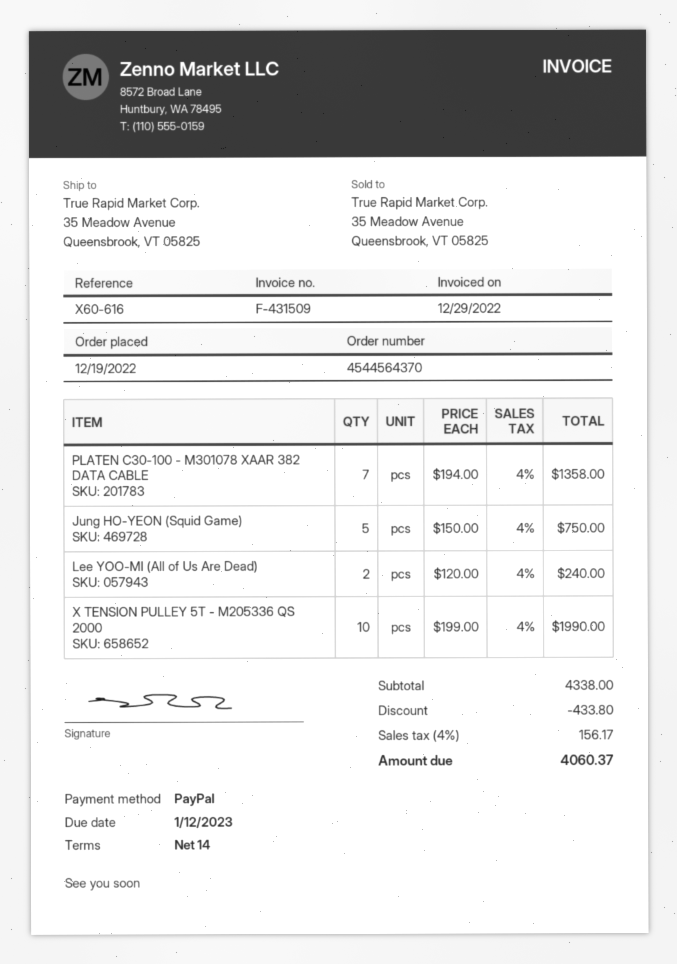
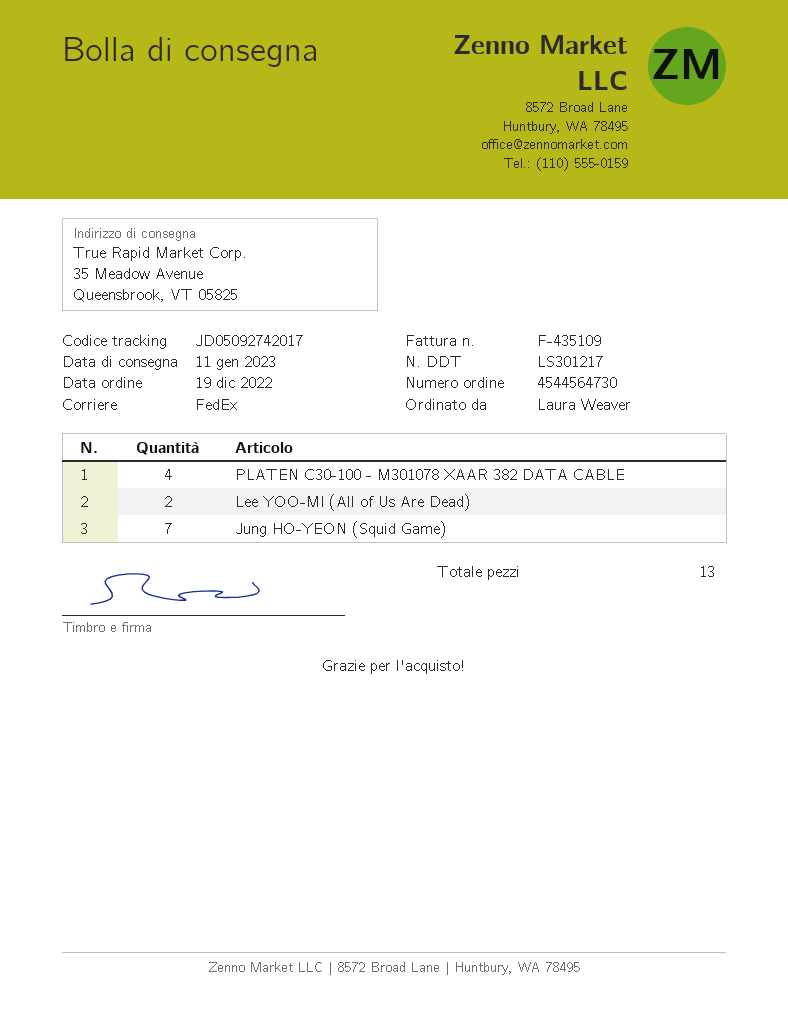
order number: 4544564370 -> 4544564730
invoice number: F-431509 -> F-435109
PLATEN C30-100 - M301078 XAAR 382 DATA CABLE: 7 -> 4
Jung HO-YEON (Squid Game): 5 -> 7
X TENSION PULLEY 5T - M205336 QS 2000: 10 -> none

